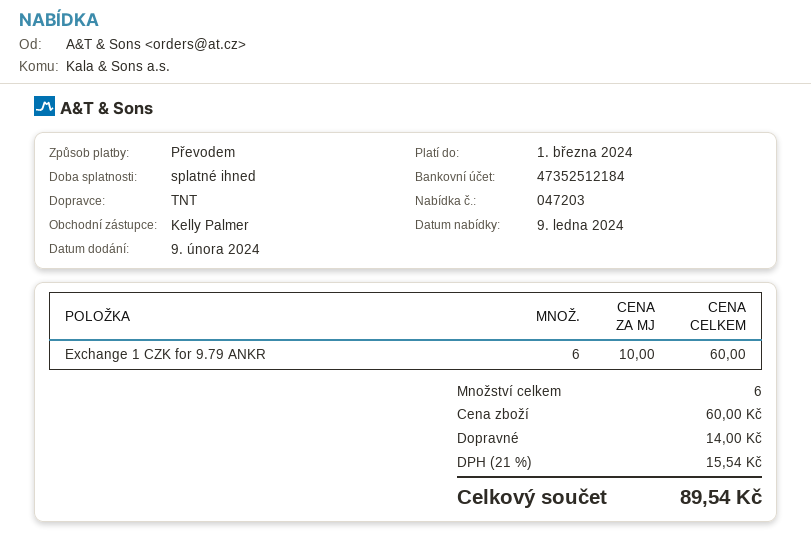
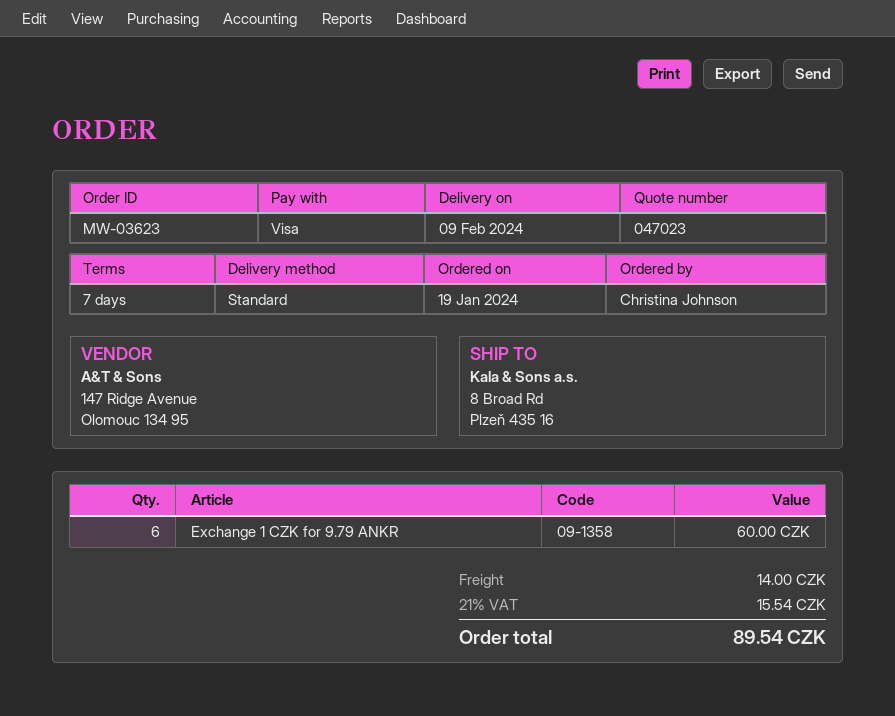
quote number: 047203 -> 047023
payment terms: on receipt -> 7 days
payment method: bank transfer -> Visa
shipping method: TNT -> standard

